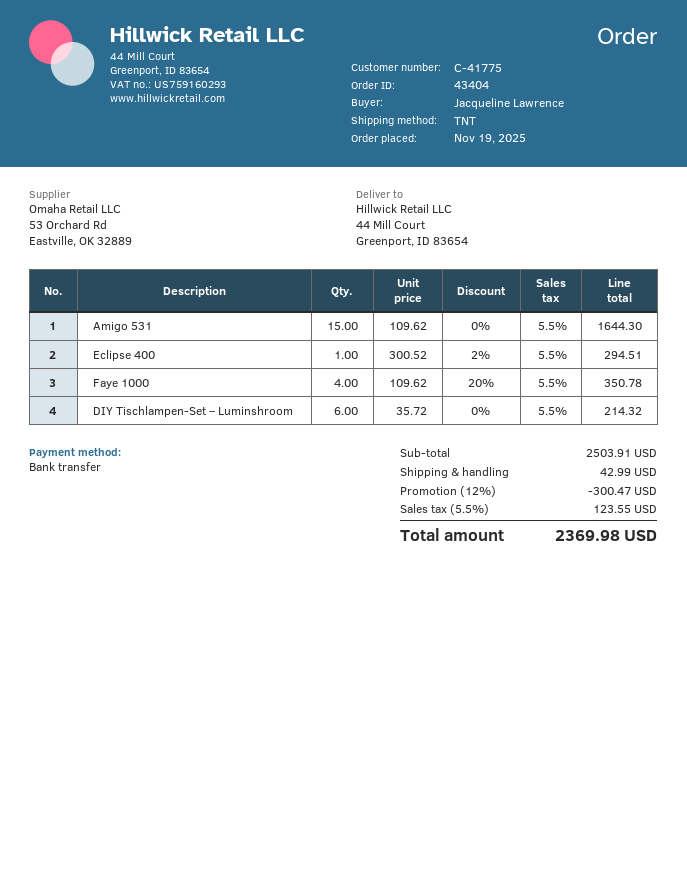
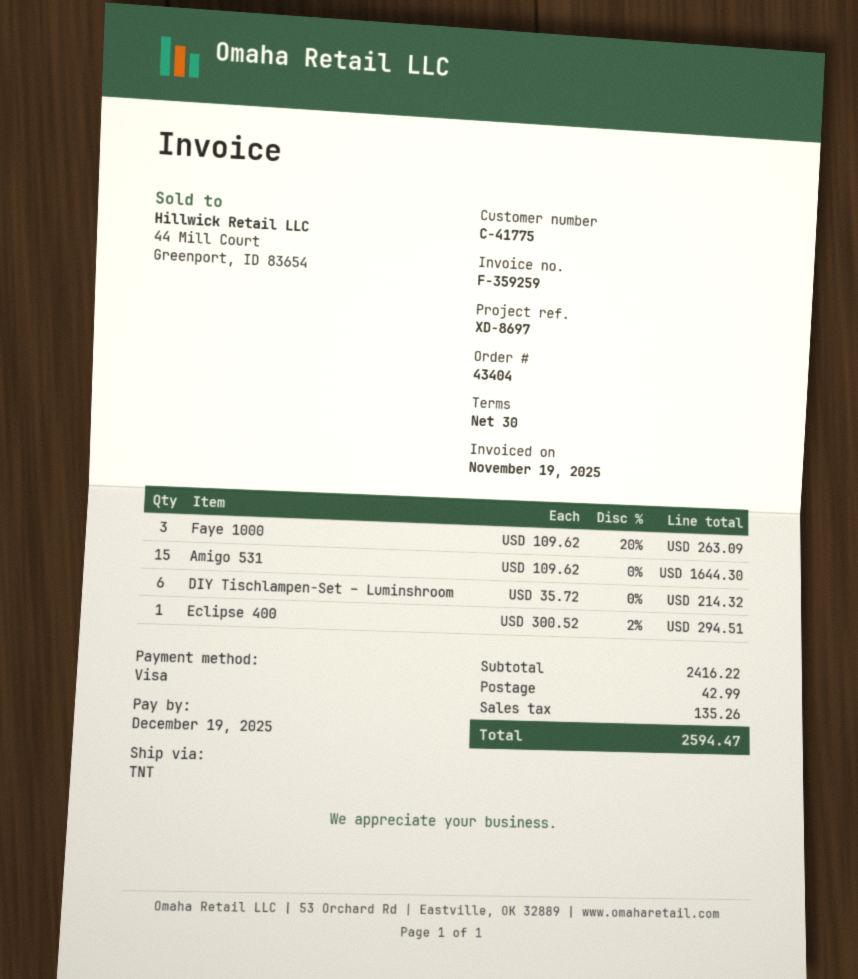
payment method: bank transfer -> Visa
Faye 1000: 4 x 109.62 - 20% = 350.78 -> 3 x 109.62 - 20% = 263.09
subtotal: 2503.91 -> 2416.22
discount: 12% = 300.47 -> none
tax: 123.55 -> 135.26
total: 2369.98 -> 2594.47

